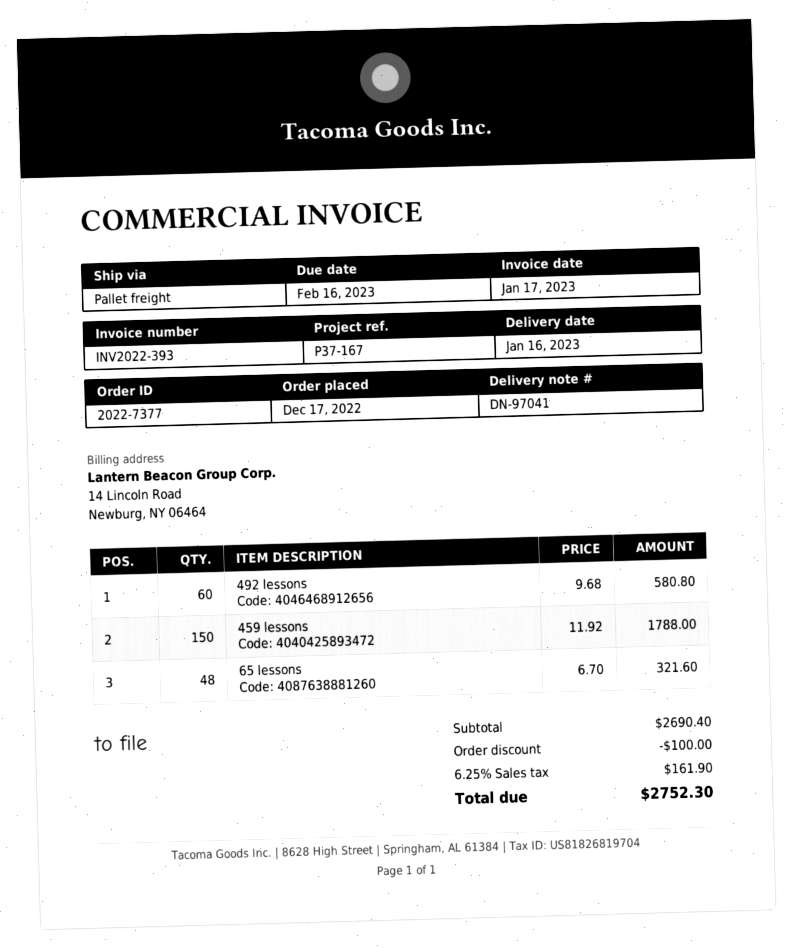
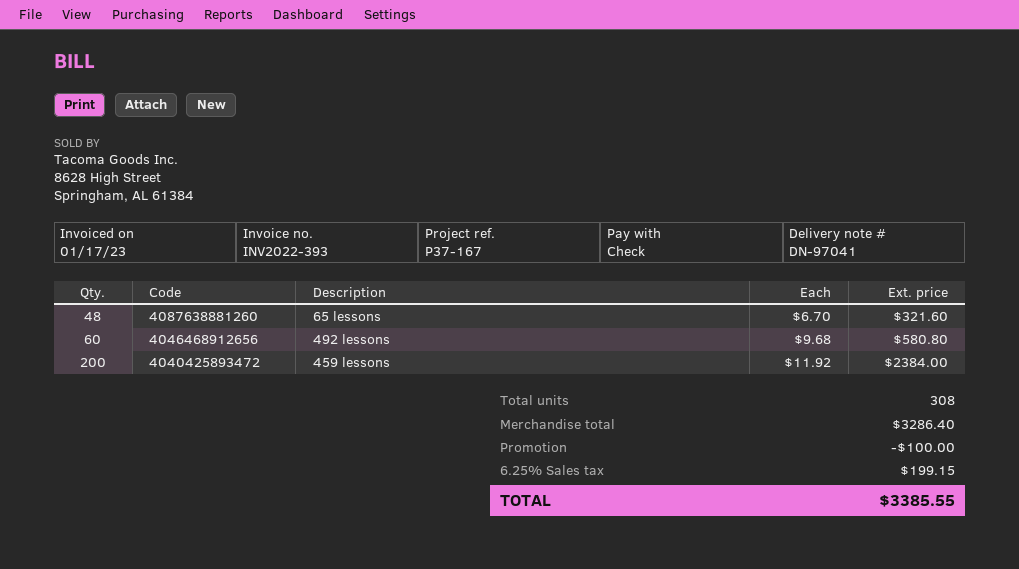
459 lessons: 150 x 11.92 = 1788.00 -> 200 x 11.92 = 2384.00
subtotal: 2690.40 -> 3286.40
tax: 6.25% = 161.90 -> 6.25% = 199.15
total: 2752.30 -> 3385.55

